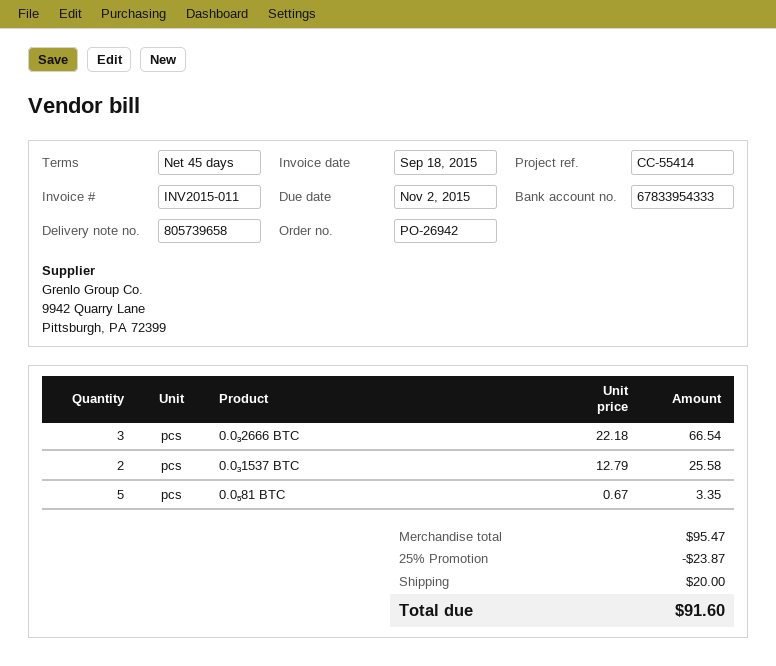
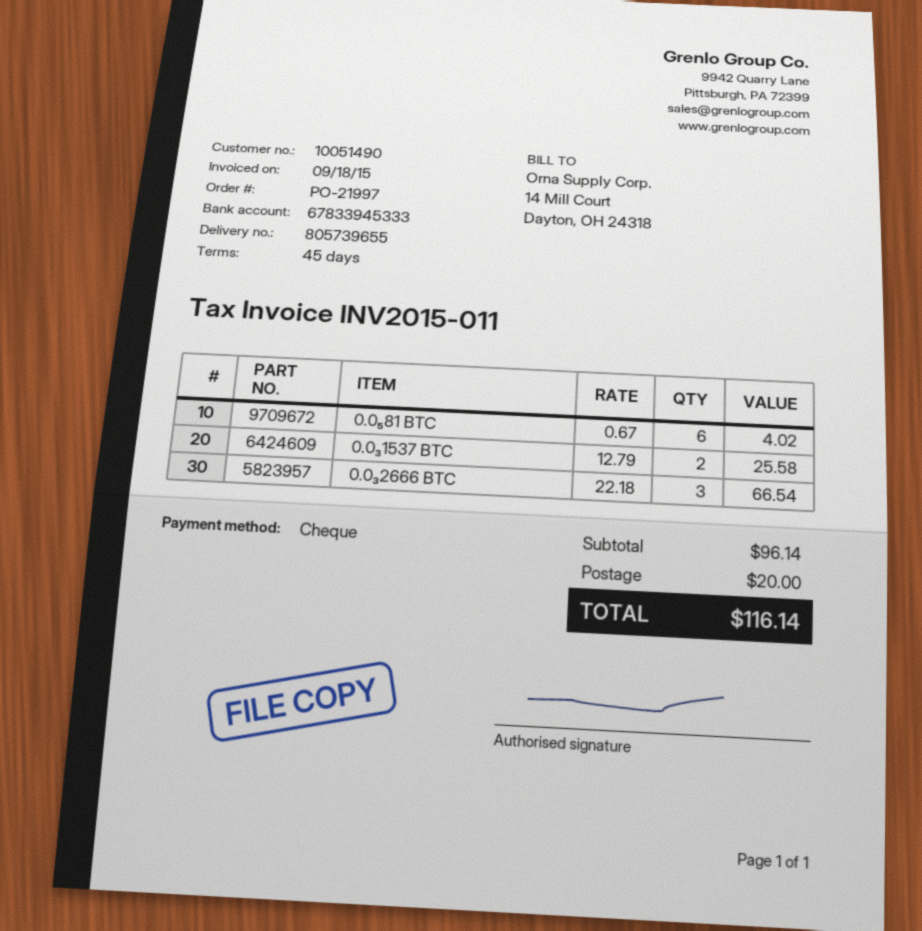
order number: PO-26942 -> PO-21997
delivery note number: 805739658 -> 805739655
bank account: 67833954333 -> 67833945333
0.0₅81 BTC: 5 x 0.67 = 3.35 -> 6 x 0.67 = 4.02
subtotal: 95.47 -> 96.14
discount: 25% = 23.87 -> none
total: 91.60 -> 116.14

